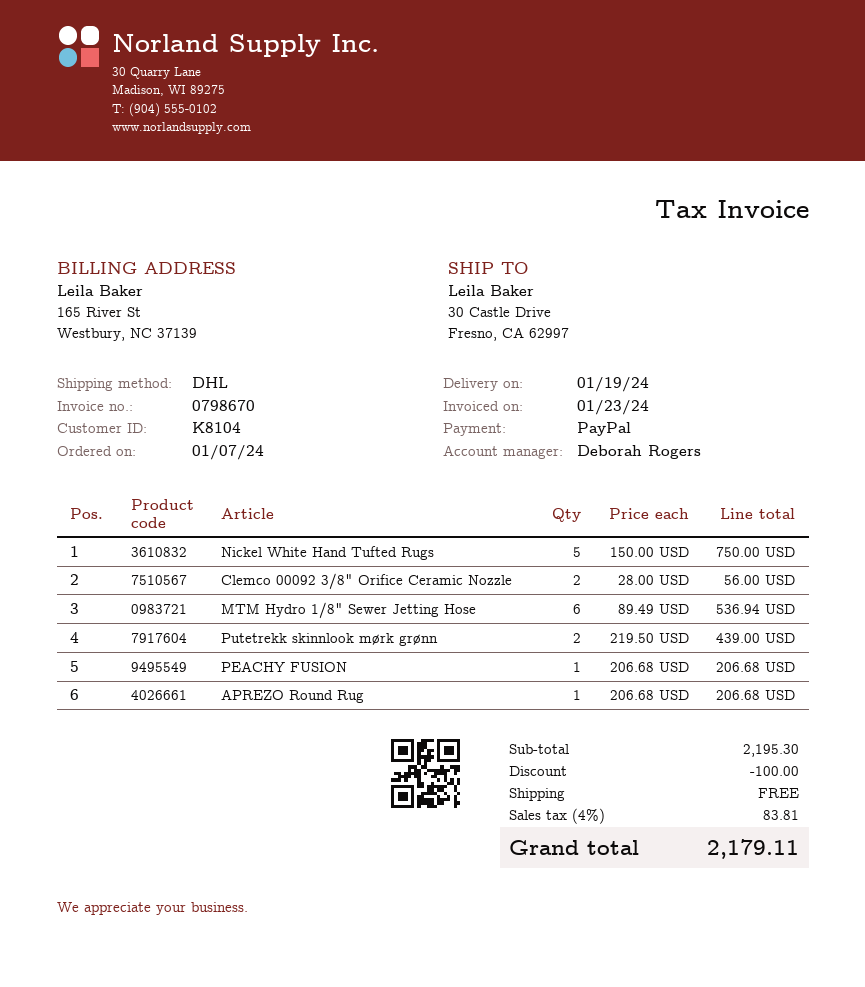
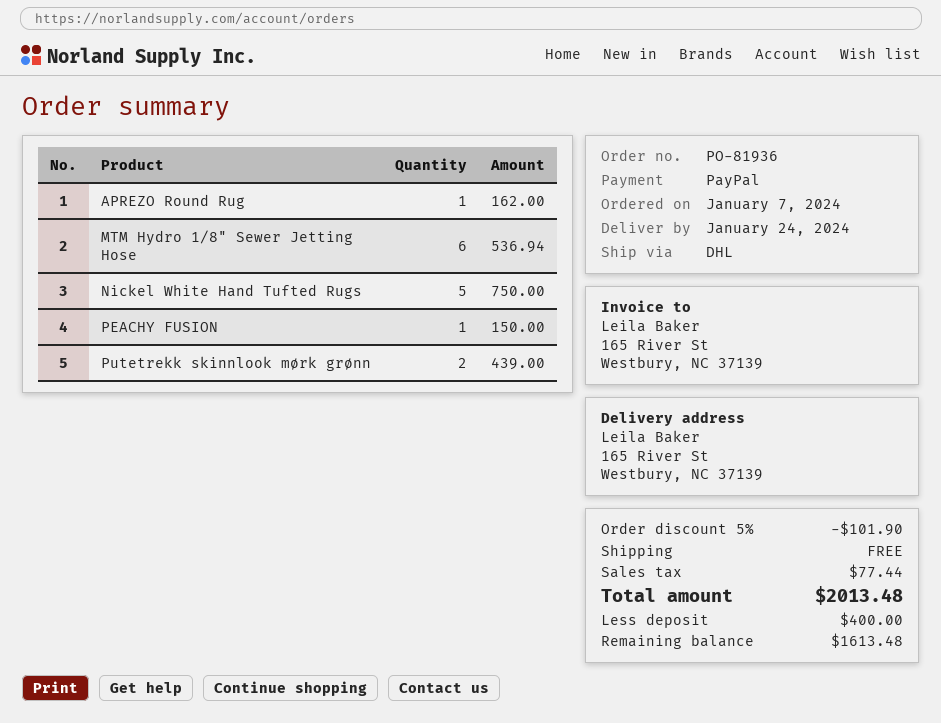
delivery date: 2024-01-19 -> 2024-01-24
ship to: 30 Castle Drive, Fresno, CA 62997 -> 165 River St, Westbury, NC 37139
Clemco 00092 3/8" Orifice Ceramic Nozzle: 2 for 56.00 -> none
PEACHY FUSION: 1 for 206.68 -> 1 for 150.00
APREZO Round Rug: 1 for 206.68 -> 1 for 162.00
discount: 100.00 -> 101.90
tax: 83.81 -> 77.44
total: 2179.11 -> 2013.48

